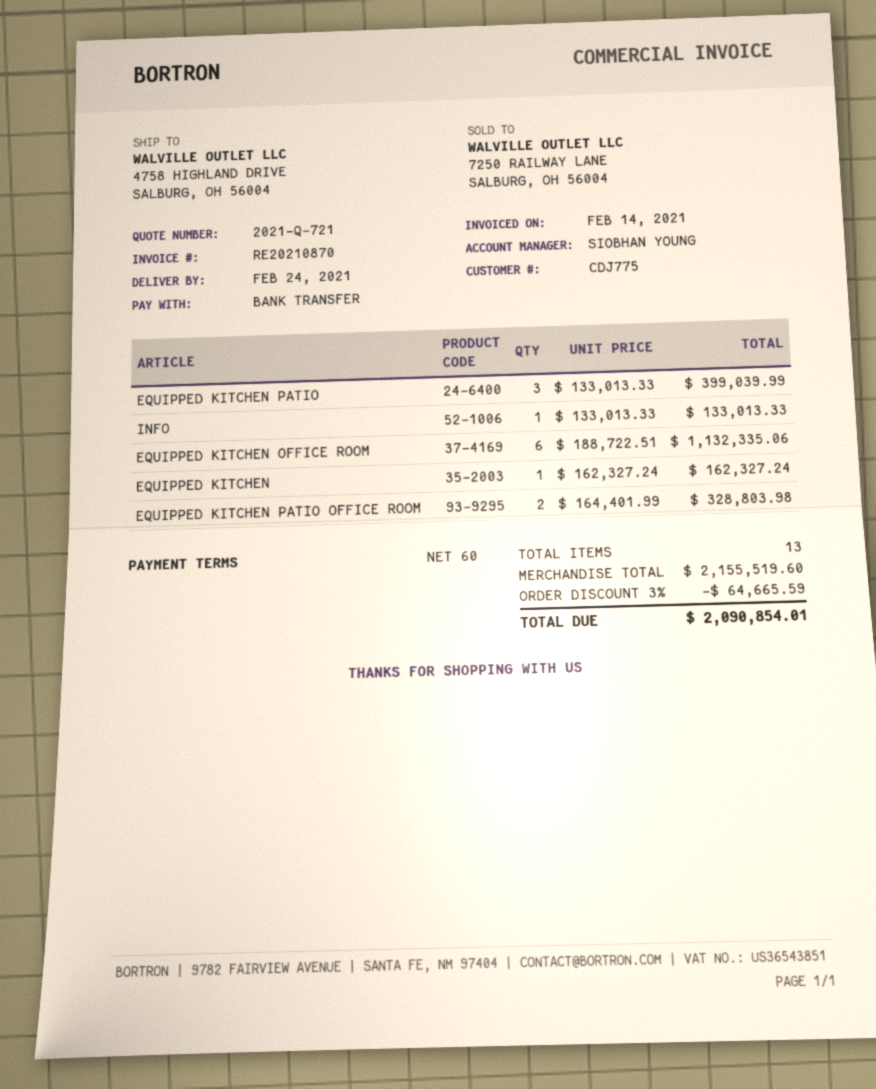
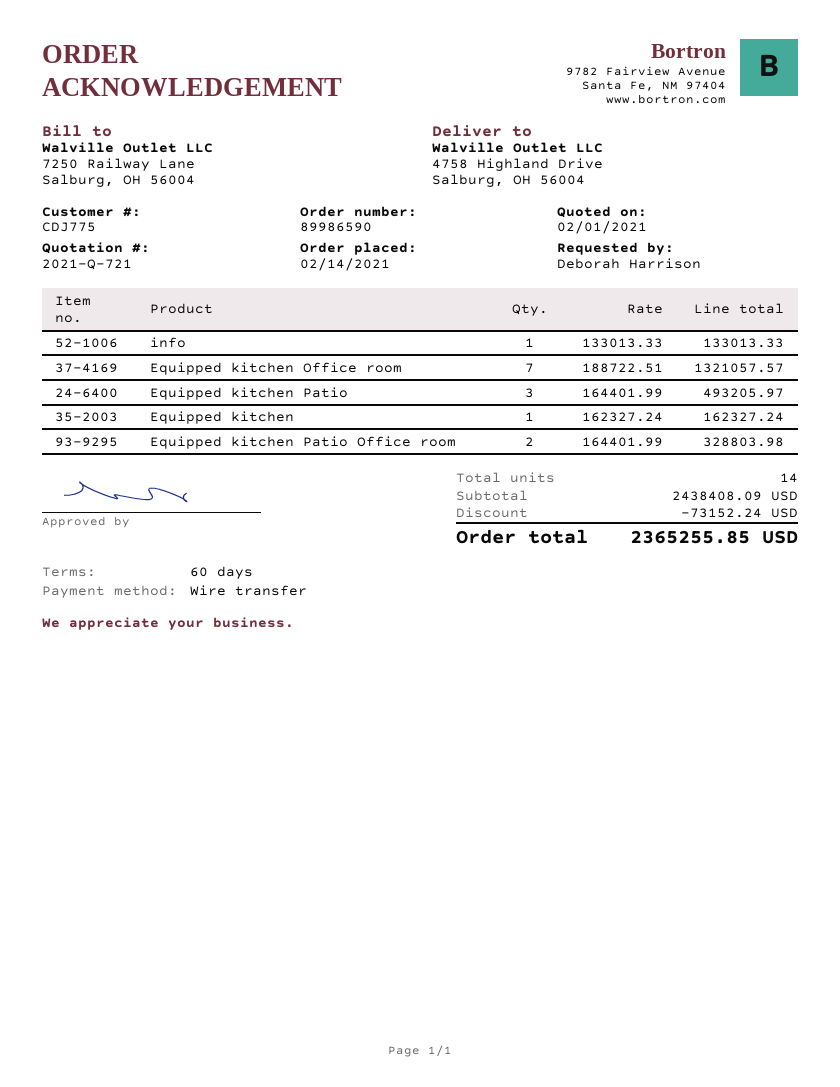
EQUIPPED KITCHEN PATIO: 3 x 133013.33 = 399039.99 -> 3 x 164401.99 = 493205.97
EQUIPPED KITCHEN OFFICE ROOM: 6 x 188722.51 = 1132335.06 -> 7 x 188722.51 = 1321057.57
total quantity: 13 -> 14
subtotal: 2155519.60 -> 2438408.09
discount: 64665.59 -> 73152.24
total: 2090854.01 -> 2365255.85

